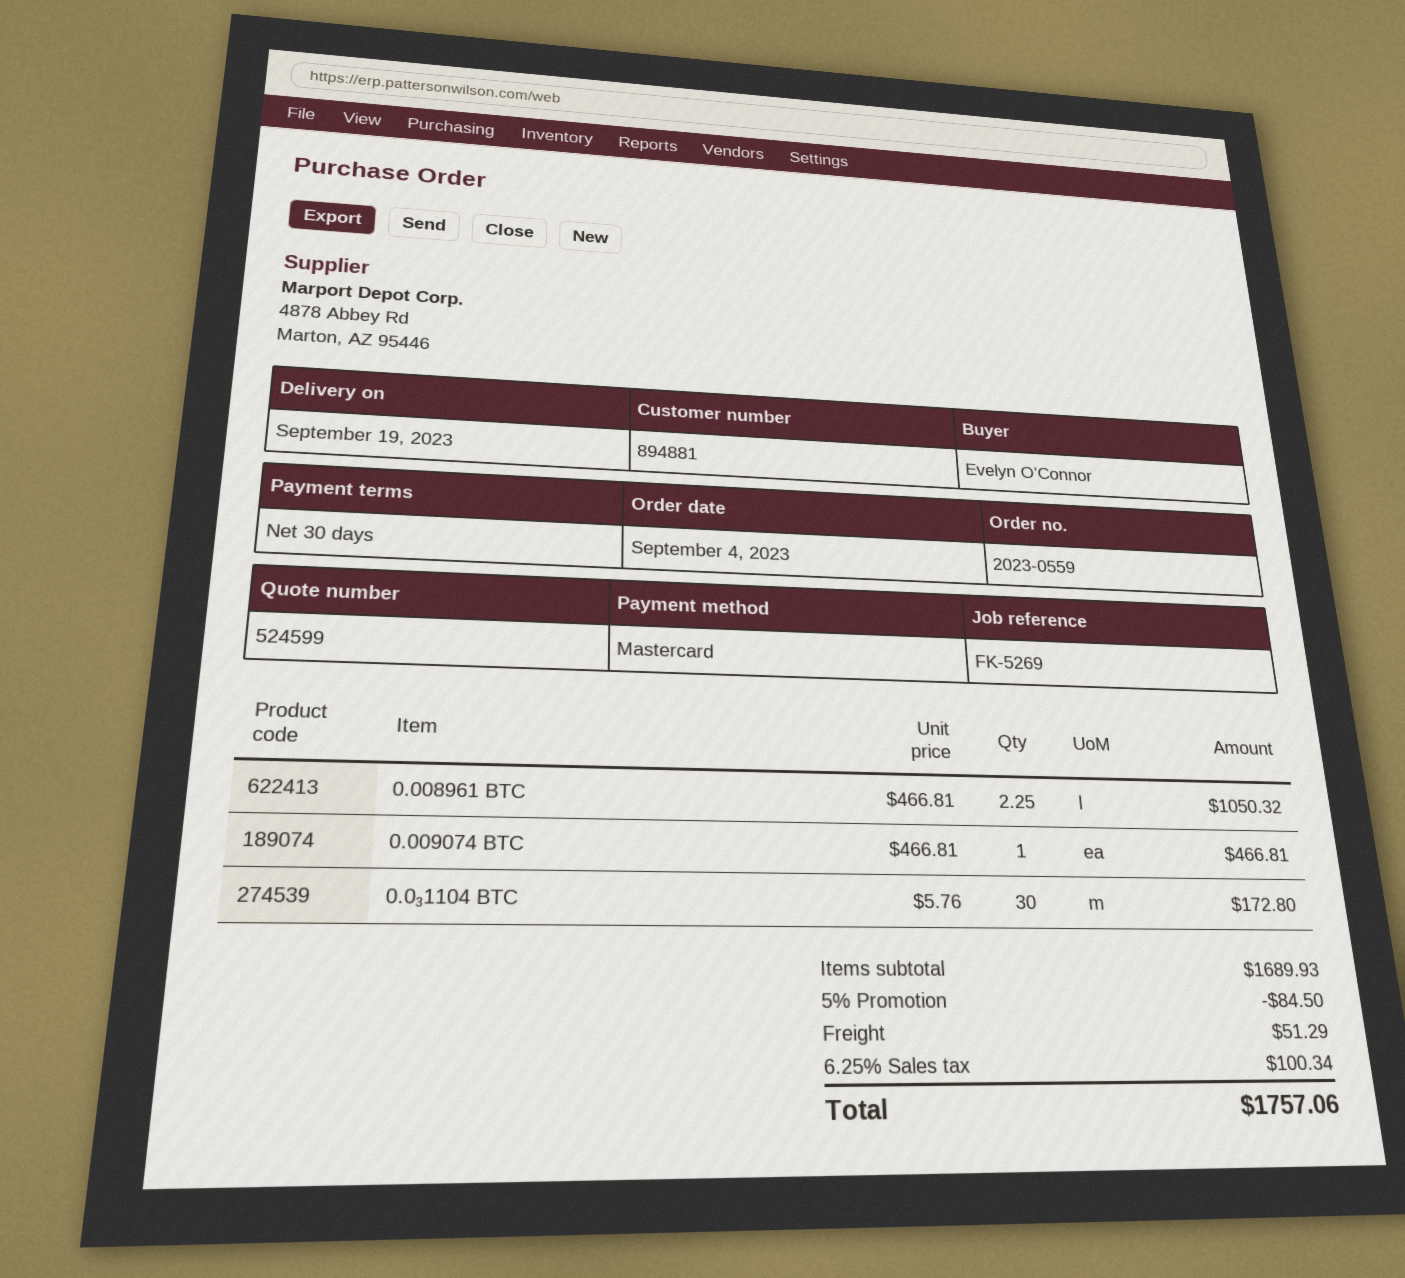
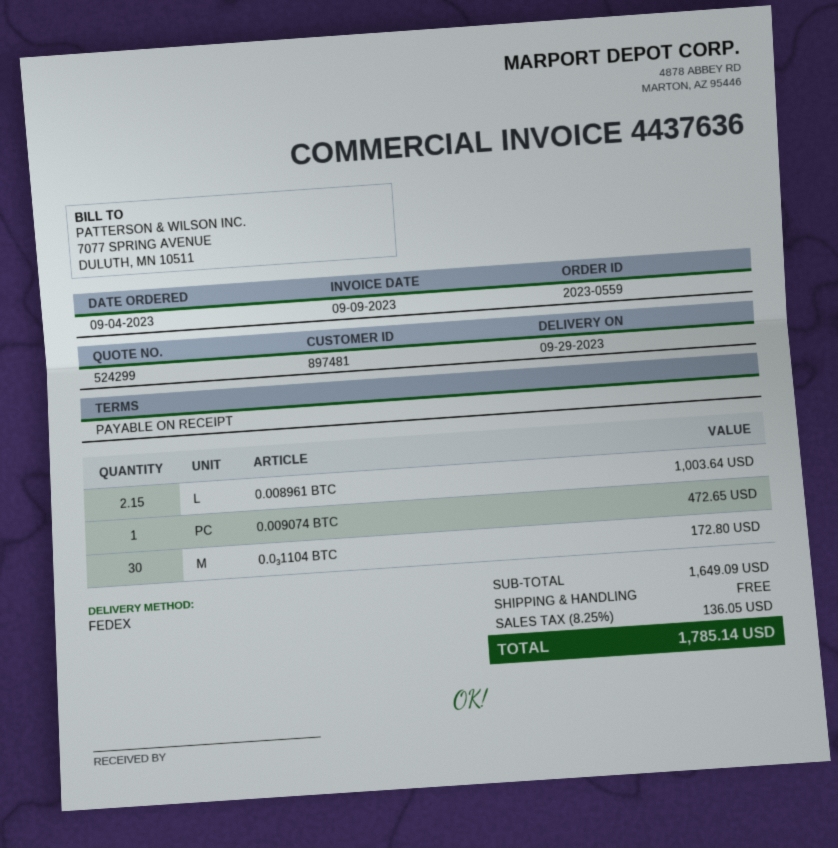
quote number: 524599 -> 524299
delivery date: 2023-09-19 -> 2023-09-29
payment terms: 30 days -> on receipt
customer number: 894881 -> 897481
0.008961 BTC: 2.25 for 1050.32 -> 2.15 for 1003.64
0.009074 BTC: 1 for 466.81 -> 1 for 472.65
subtotal: 1689.93 -> 1649.09
discount: 5% = 84.50 -> none
shipping: 51.29 -> 0.00
tax: 6.25% = 100.34 -> 8.25% = 136.05
total: 1757.06 -> 1785.14

